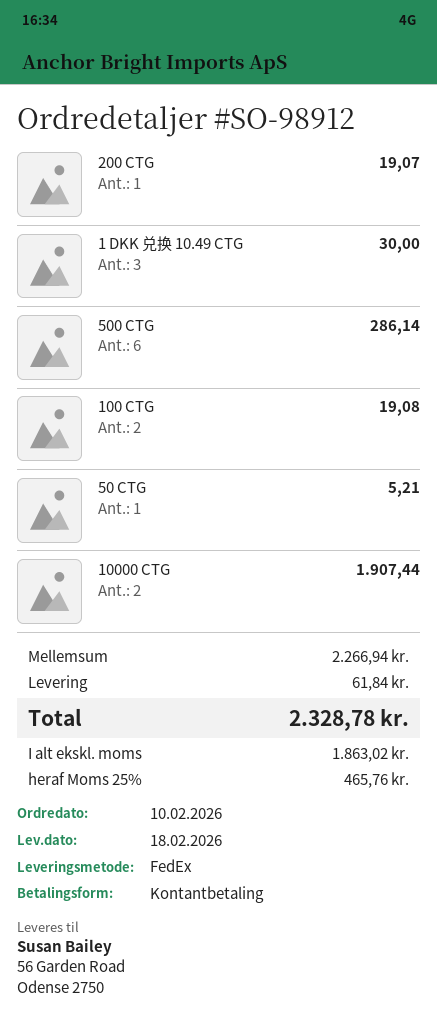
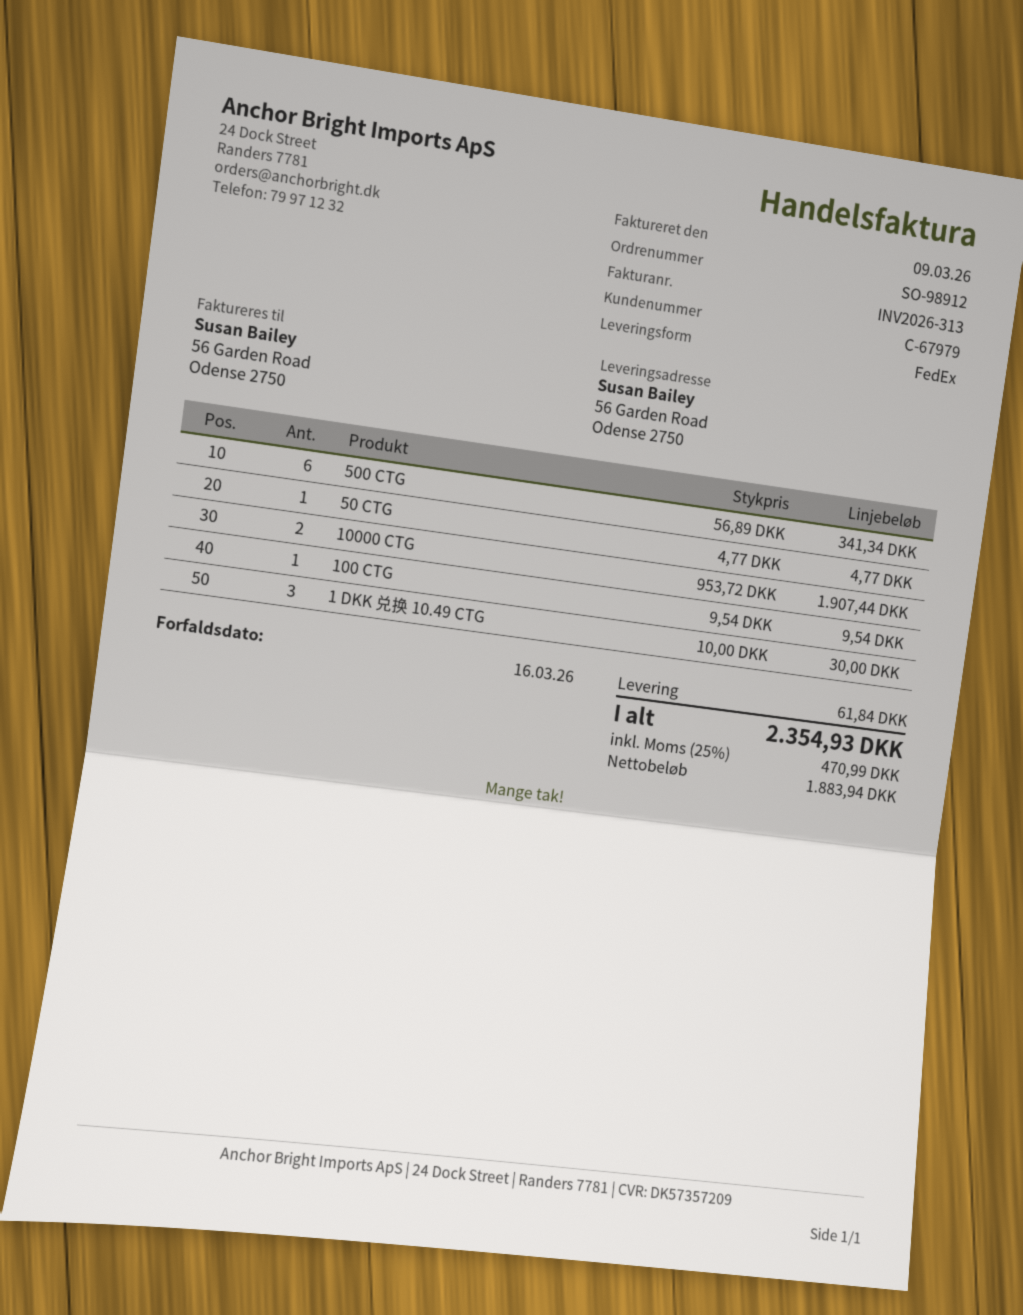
200 CTG: 1 for 19.07 -> none
500 CTG: 6 for 286.14 -> 6 for 341.34
100 CTG: 2 for 19.08 -> 1 for 9.54
50 CTG: 1 for 5.21 -> 1 for 4.77
net: 1863.02 -> 1883.94
tax: 25% = 465.76 -> 25% = 470.99
total: 2328.78 -> 2354.93

